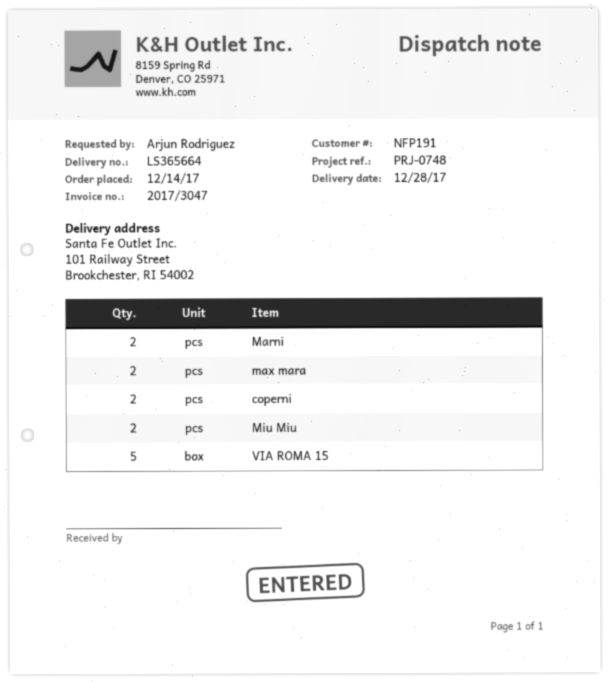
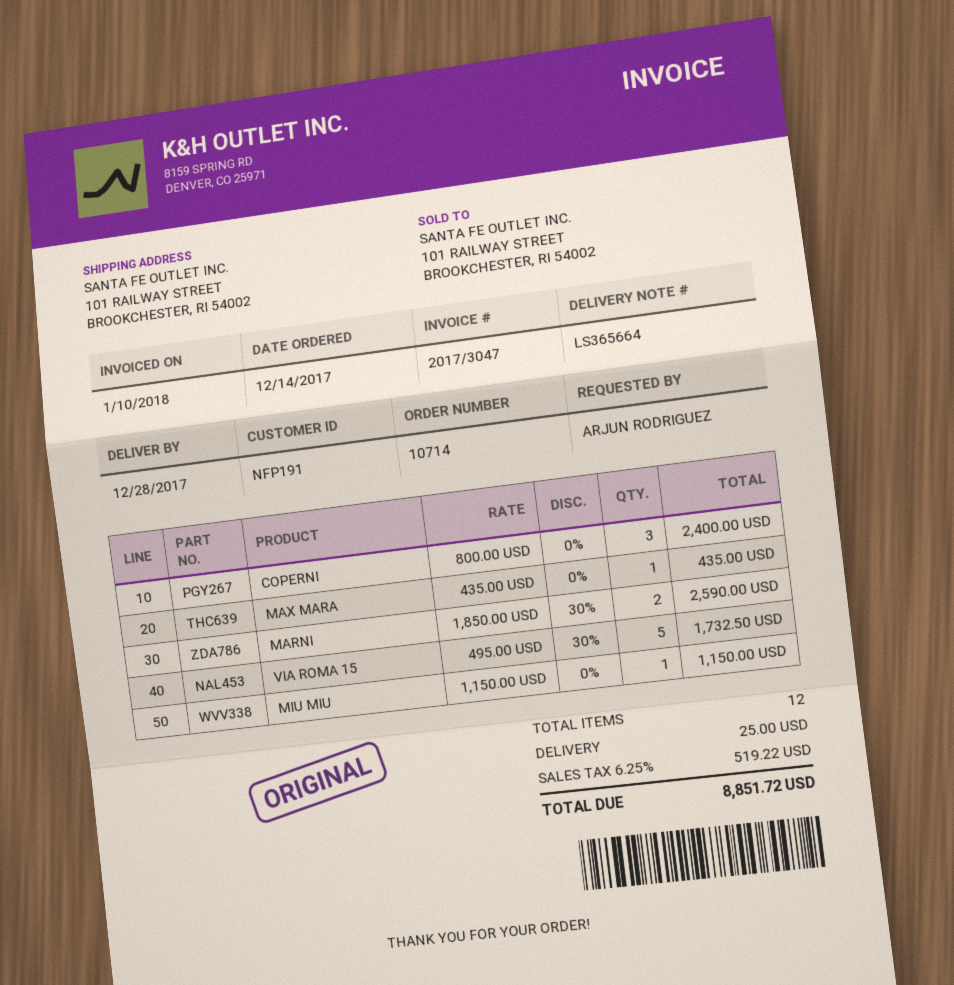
max mara: 2 -> 1
coperni: 2 -> 3
Miu Miu: 2 -> 1

